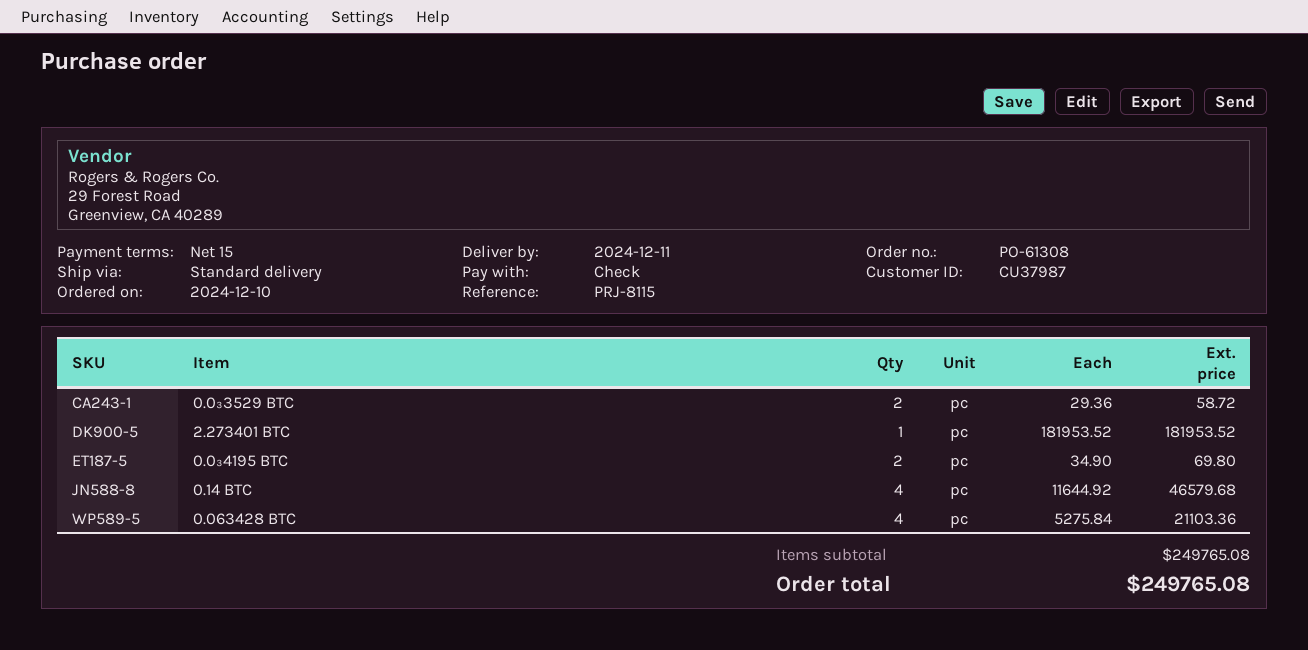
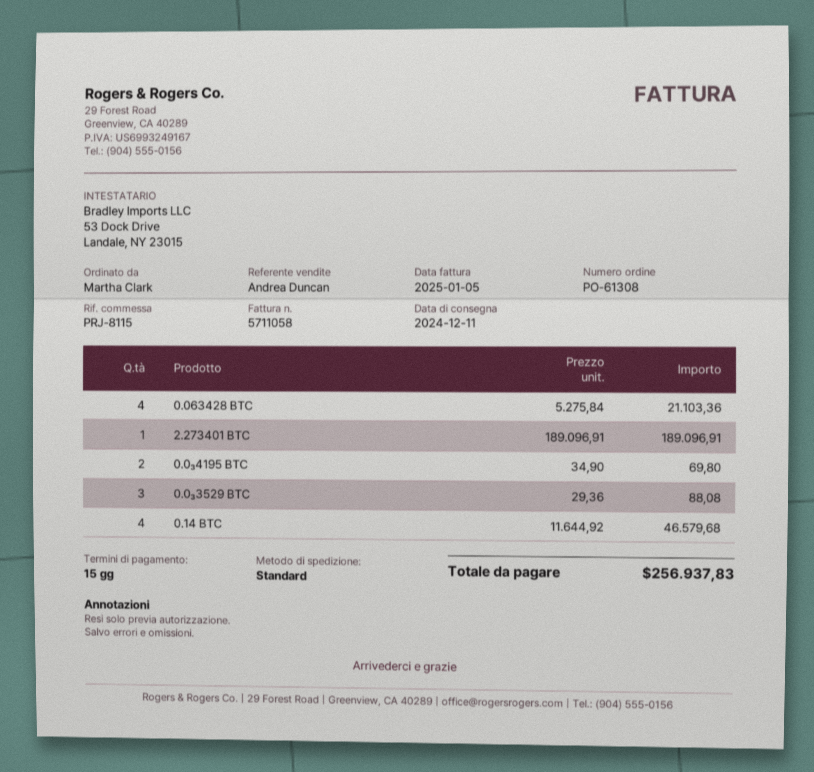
0.0₃3529 BTC: 2 x 29.36 = 58.72 -> 3 x 29.36 = 88.08
2.273401 BTC: 1 x 181953.52 = 181953.52 -> 1 x 189096.91 = 189096.91
total: 249765.08 -> 256937.83

